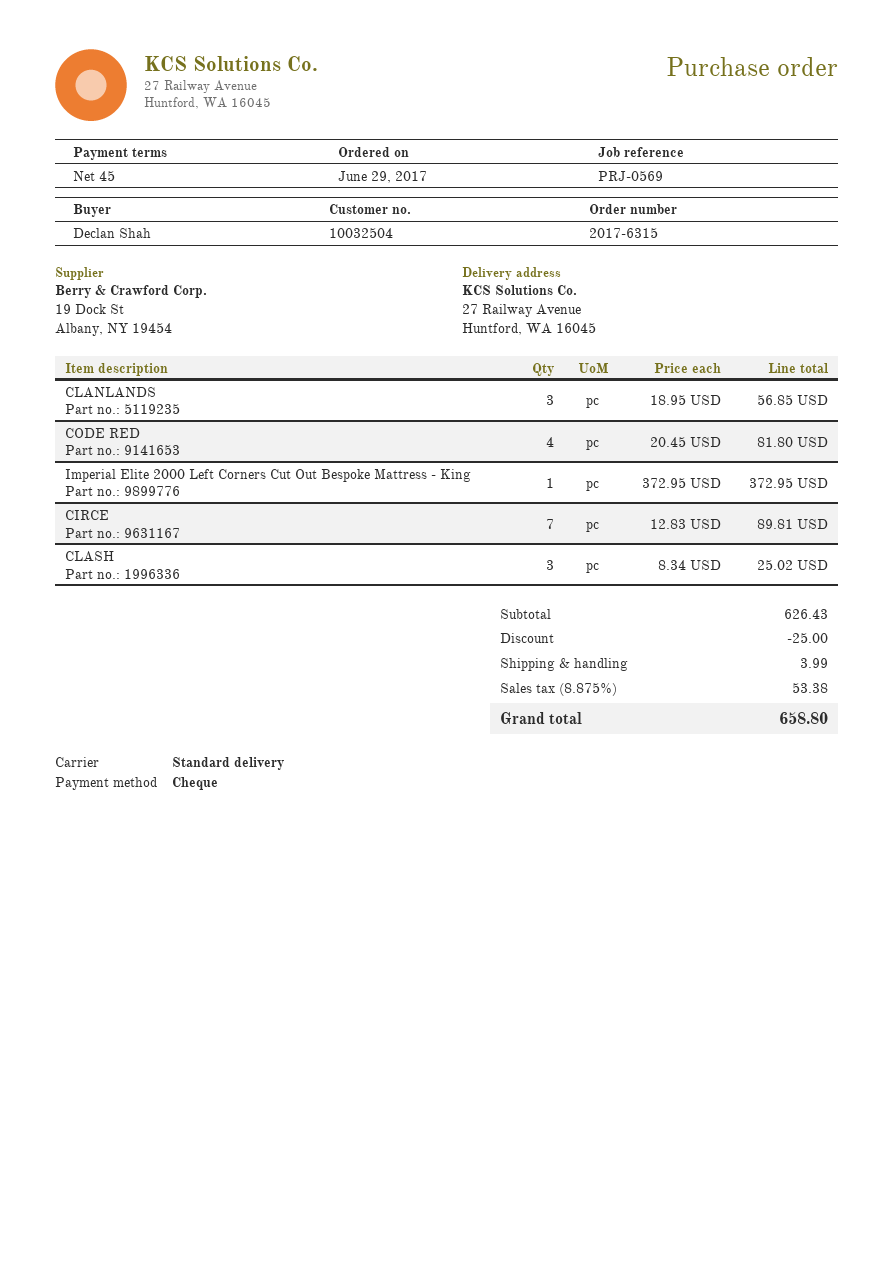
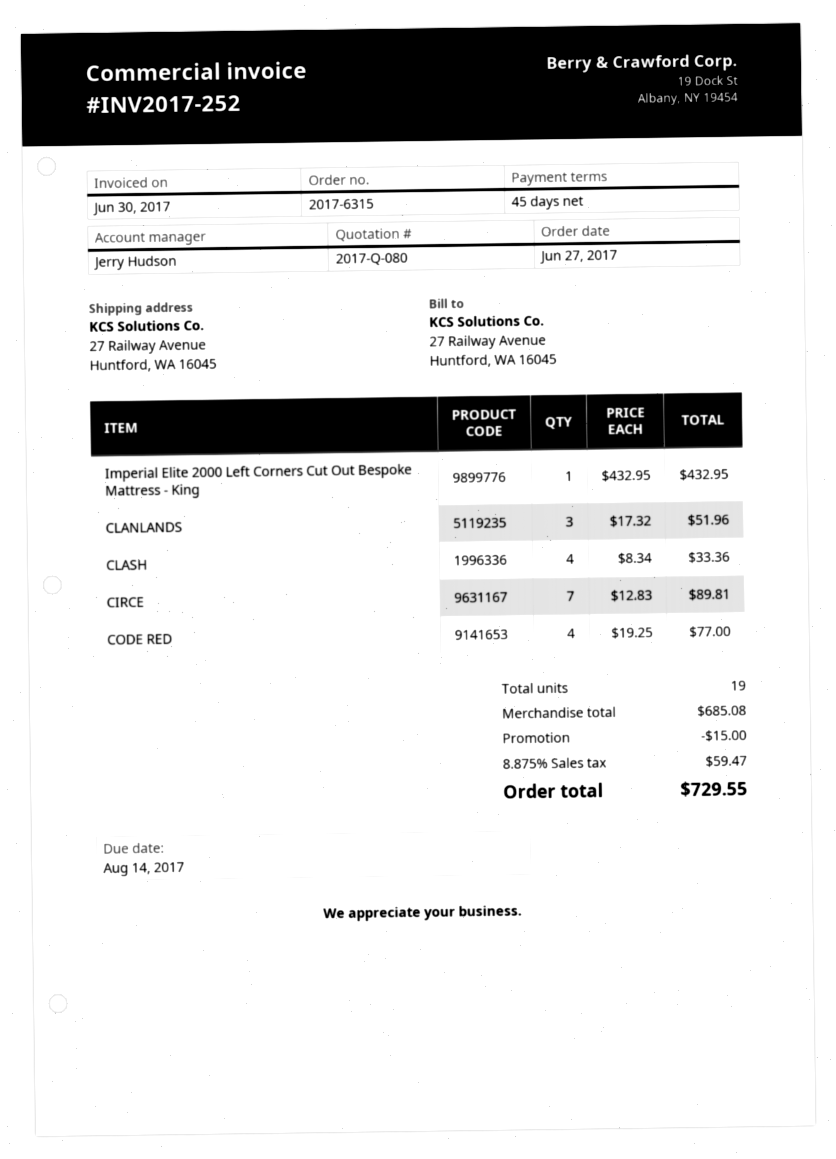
order date: 2017-06-29 -> 2017-06-27
CLANLANDS: 3 x 18.95 = 56.85 -> 3 x 17.32 = 51.96
CODE RED: 4 x 20.45 = 81.80 -> 4 x 19.25 = 77.00
Imperial Elite 2000 Left Corners Cut Out Bespoke Mattress - King: 1 x 372.95 = 372.95 -> 1 x 432.95 = 432.95
CLASH: 3 x 8.34 = 25.02 -> 4 x 8.34 = 33.36
subtotal: 626.43 -> 685.08
discount: 25.00 -> 15.00
shipping: 3.99 -> none
tax: 8.875% = 53.38 -> 8.875% = 59.47
total: 658.80 -> 729.55

